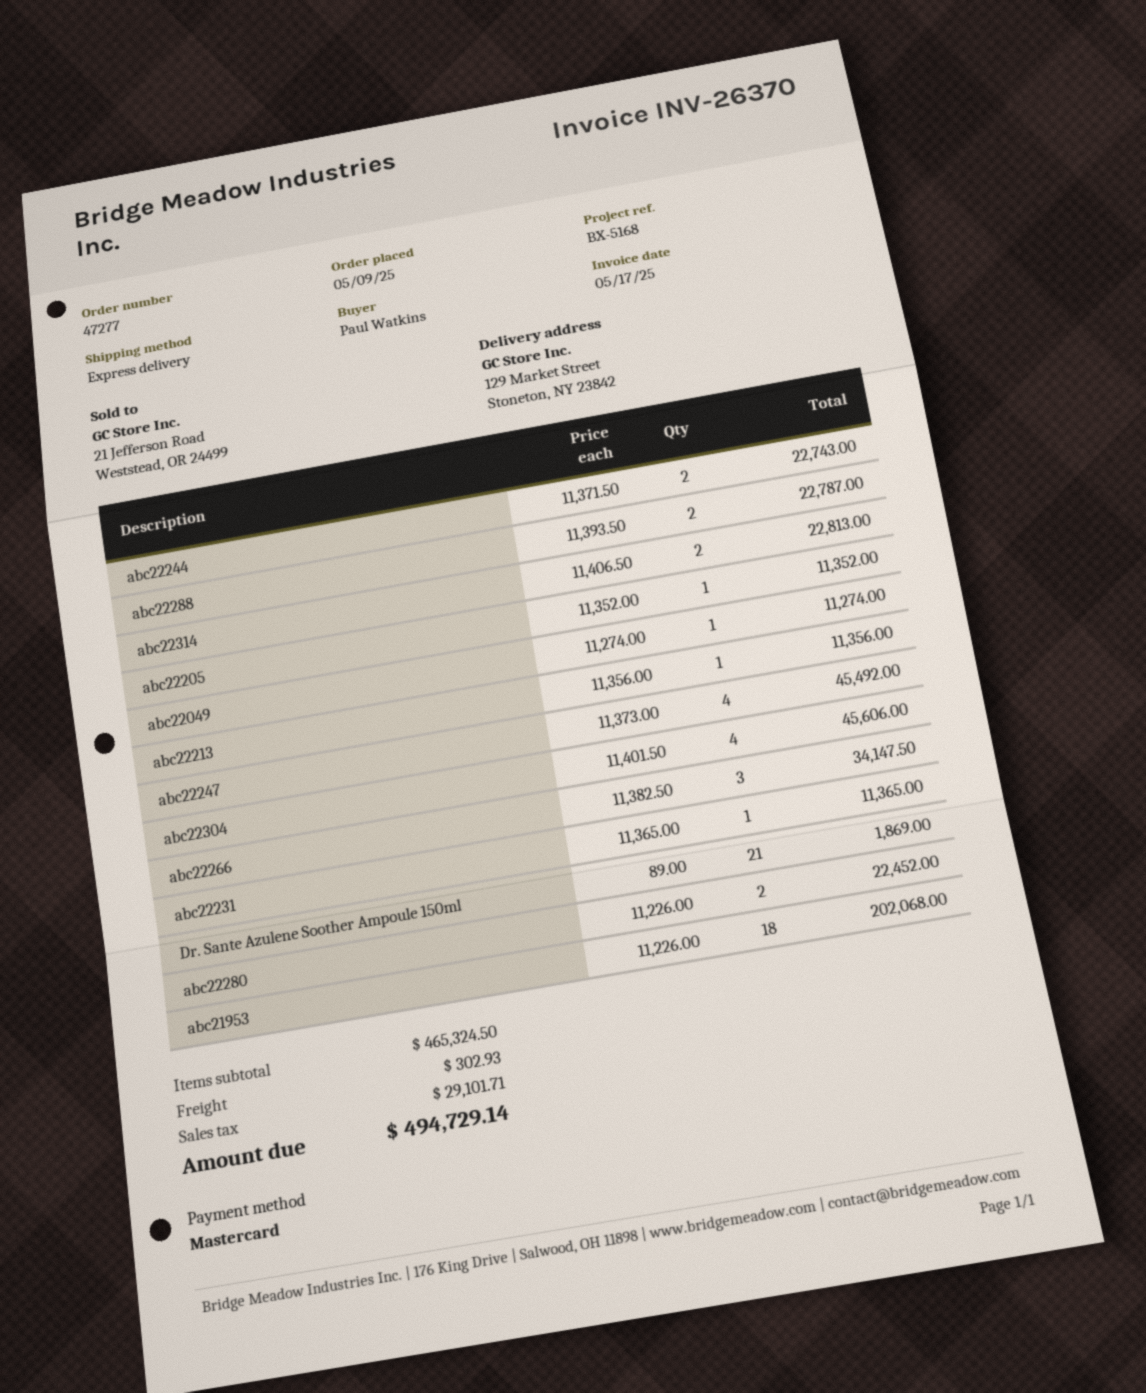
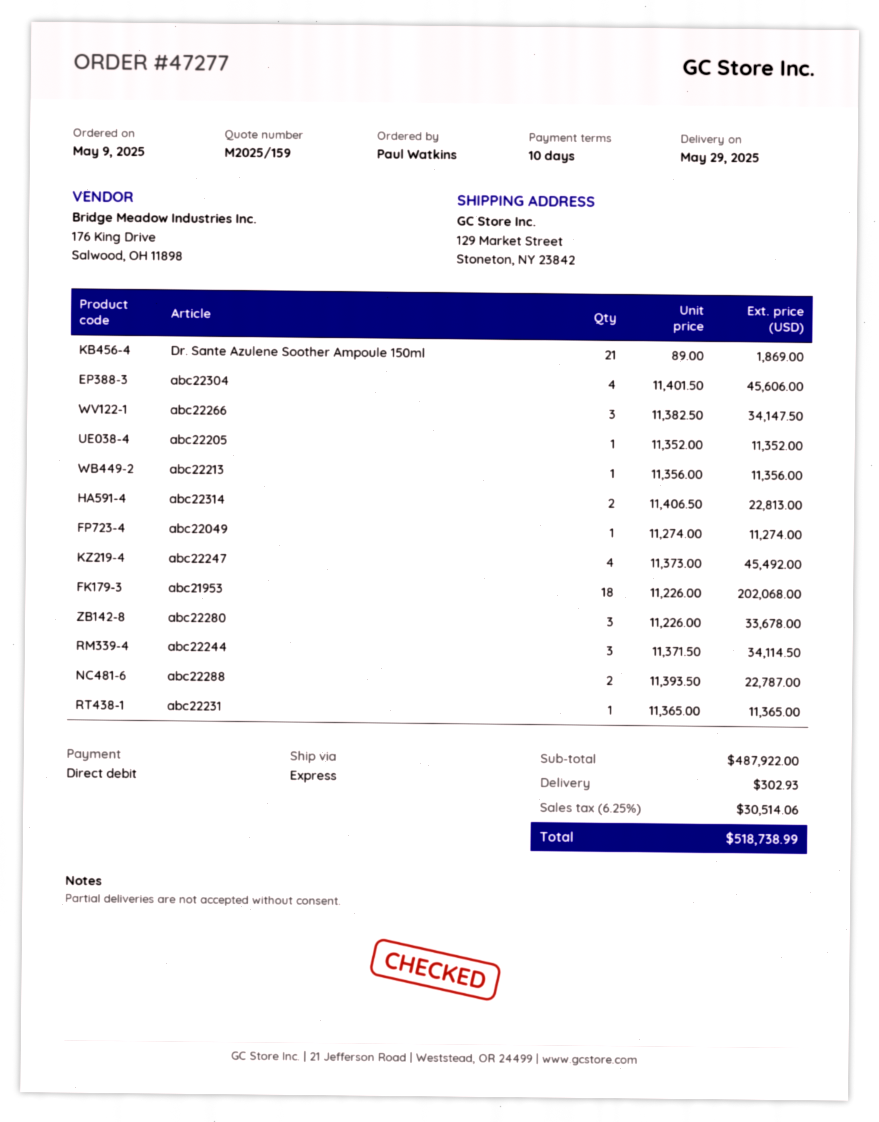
payment method: Mastercard -> direct debit
abc22244: 2 x 11371.50 = 22743.00 -> 3 x 11371.50 = 34114.50
abc22280: 2 x 11226.00 = 22452.00 -> 3 x 11226.00 = 33678.00
subtotal: 465324.50 -> 487922.00
tax: 29101.71 -> 30514.06
total: 494729.14 -> 518738.99

